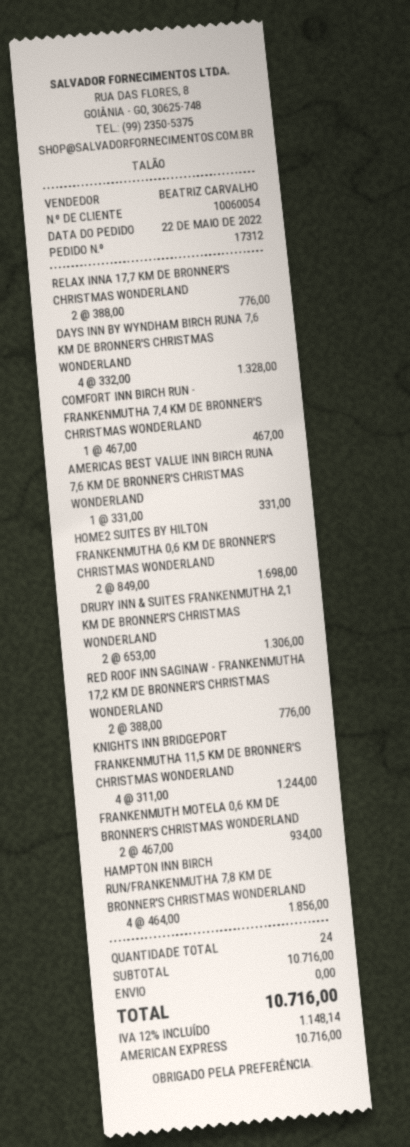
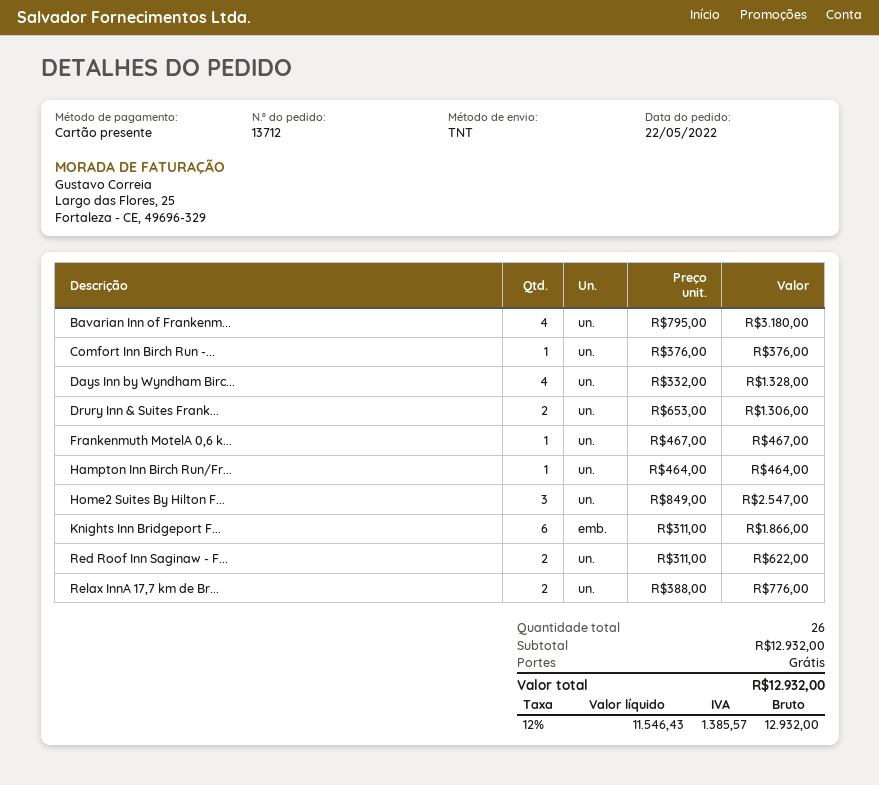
order number: 17312 -> 13712
payment method: American Express -> gift card
COMFORT INN BIRCH RUN - FRANKENMUTHA 7,4 KM DE BRONNER'S CHRISTMAS WONDERLAND: 1 x 467.00 = 467.00 -> 1 x 376.00 = 376.00
AMERICAS BEST VALUE INN BIRCH RUNA 7,6 KM DE BRONNER'S CHRISTMAS WONDERLAND: 1 x 331.00 = 331.00 -> none
HOME2 SUITES BY HILTON FRANKENMUTHA 0,6 KM DE BRONNER'S CHRISTMAS WONDERLAND: 2 x 849.00 = 1698.00 -> 3 x 849.00 = 2547.00
RED ROOF INN SAGINAW - FRANKENMUTHA 17,2 KM DE BRONNER'S CHRISTMAS WONDERLAND: 2 x 388.00 = 776.00 -> 2 x 311.00 = 622.00
KNIGHTS INN BRIDGEPORT FRANKENMUTHA 11,5 KM DE BRONNER'S CHRISTMAS WONDERLAND: 4 x 311.00 = 1244.00 -> 6 x 311.00 = 1866.00
FRANKENMUTH MOTELA 0,6 KM DE BRONNER'S CHRISTMAS WONDERLAND: 2 x 467.00 = 934.00 -> 1 x 467.00 = 467.00
HAMPTON INN BIRCH RUN/FRANKENMUTHA 7,8 KM DE BRONNER'S CHRISTMAS WONDERLAND: 4 x 464.00 = 1856.00 -> 1 x 464.00 = 464.00
Bavarian Inn of Frankenm...: none -> 4 x 795.00 = 3180.00
total quantity: 24 -> 26
subtotal: 10716.00 -> 12932.00
tax: 12% = 1148.14 -> 12% = 1385.57
total: 10716.00 -> 12932.00

